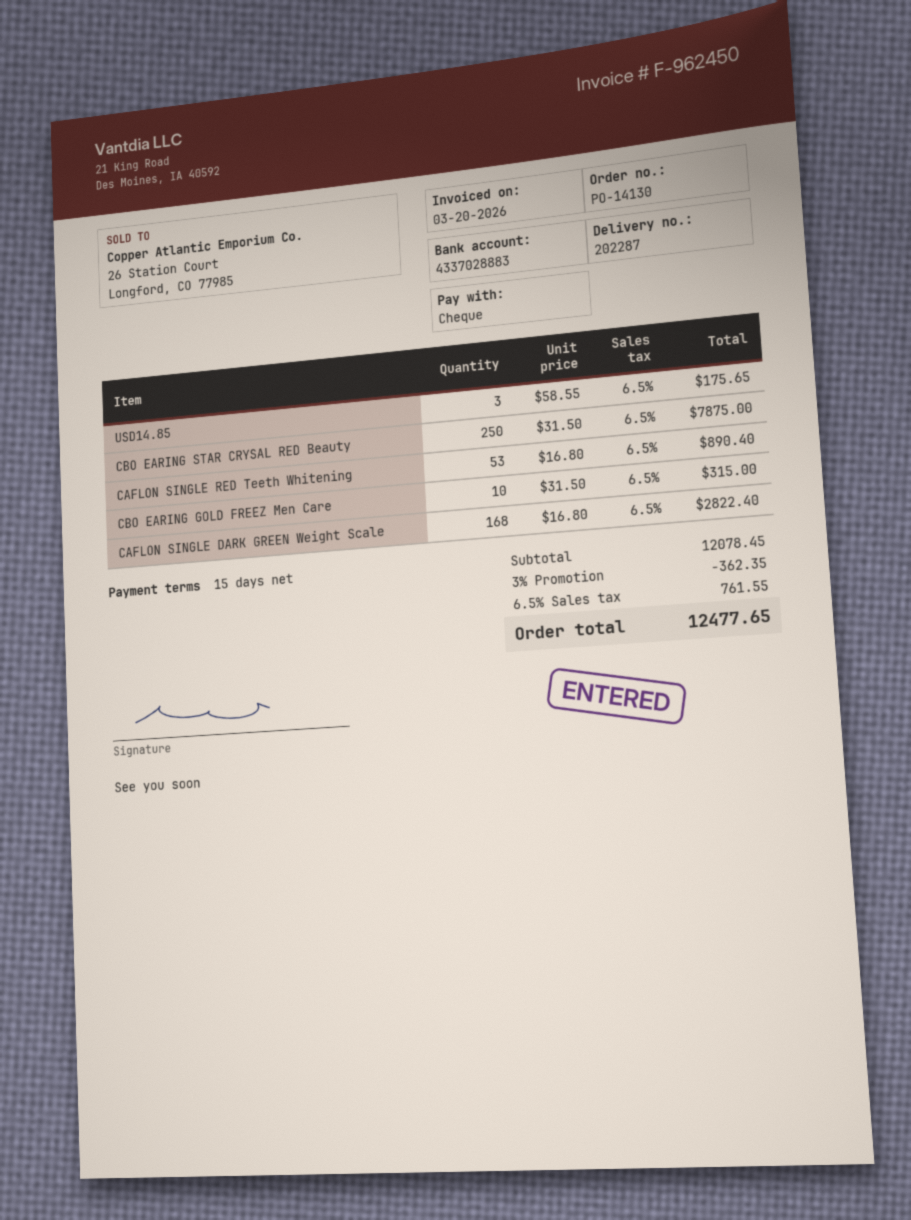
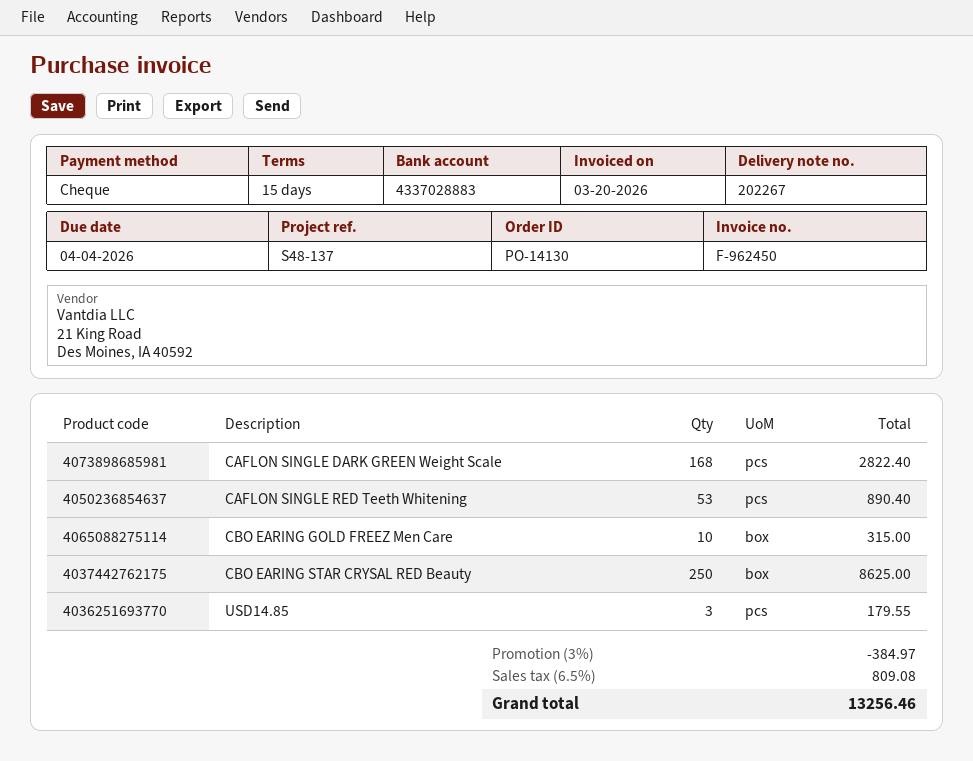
delivery note number: 202287 -> 202267
USD14.85: 3 for 175.65 -> 3 for 179.55
CBO EARING STAR CRYSAL RED Beauty: 250 for 7875.00 -> 250 for 8625.00
discount: 3% = 362.35 -> 3% = 384.97
tax: 6.5% = 761.55 -> 6.5% = 809.08
total: 12477.65 -> 13256.46

